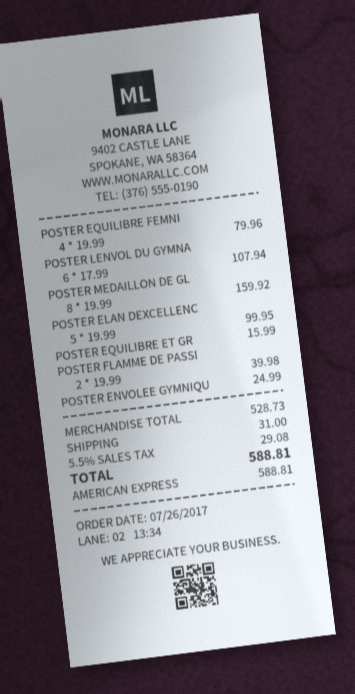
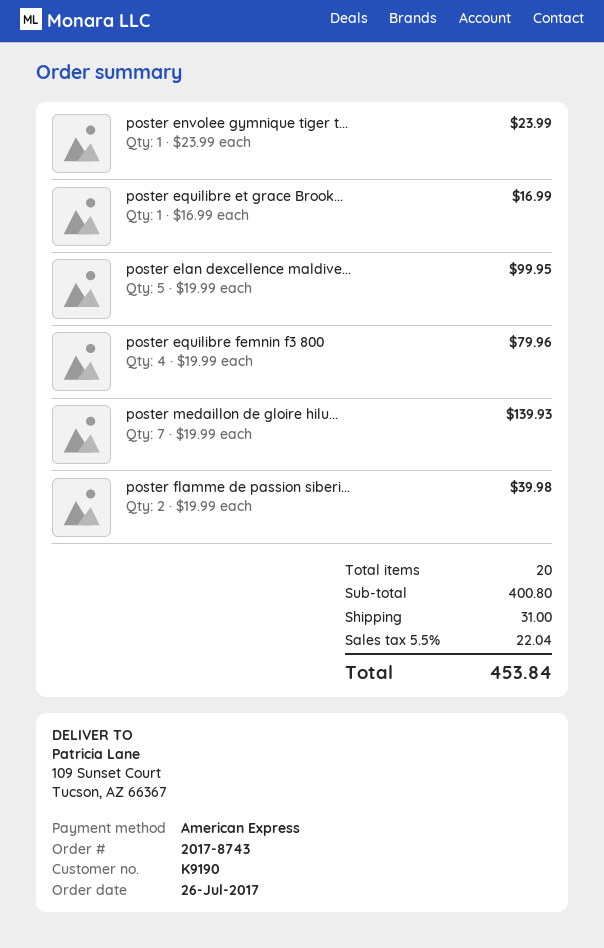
POSTER LENVOL DU GYMNA: 6 x 17.99 = 107.94 -> none
POSTER MEDAILLON DE GL: 8 x 19.99 = 159.92 -> 7 x 19.99 = 139.93
POSTER EQUILIBRE ET GR: 1 x 15.99 = 15.99 -> 1 x 16.99 = 16.99
POSTER ENVOLEE GYMNIQU: 1 x 24.99 = 24.99 -> 1 x 23.99 = 23.99
subtotal: 528.73 -> 400.80
tax: 5.5% = 29.08 -> 5.5% = 22.04
total: 588.81 -> 453.84

